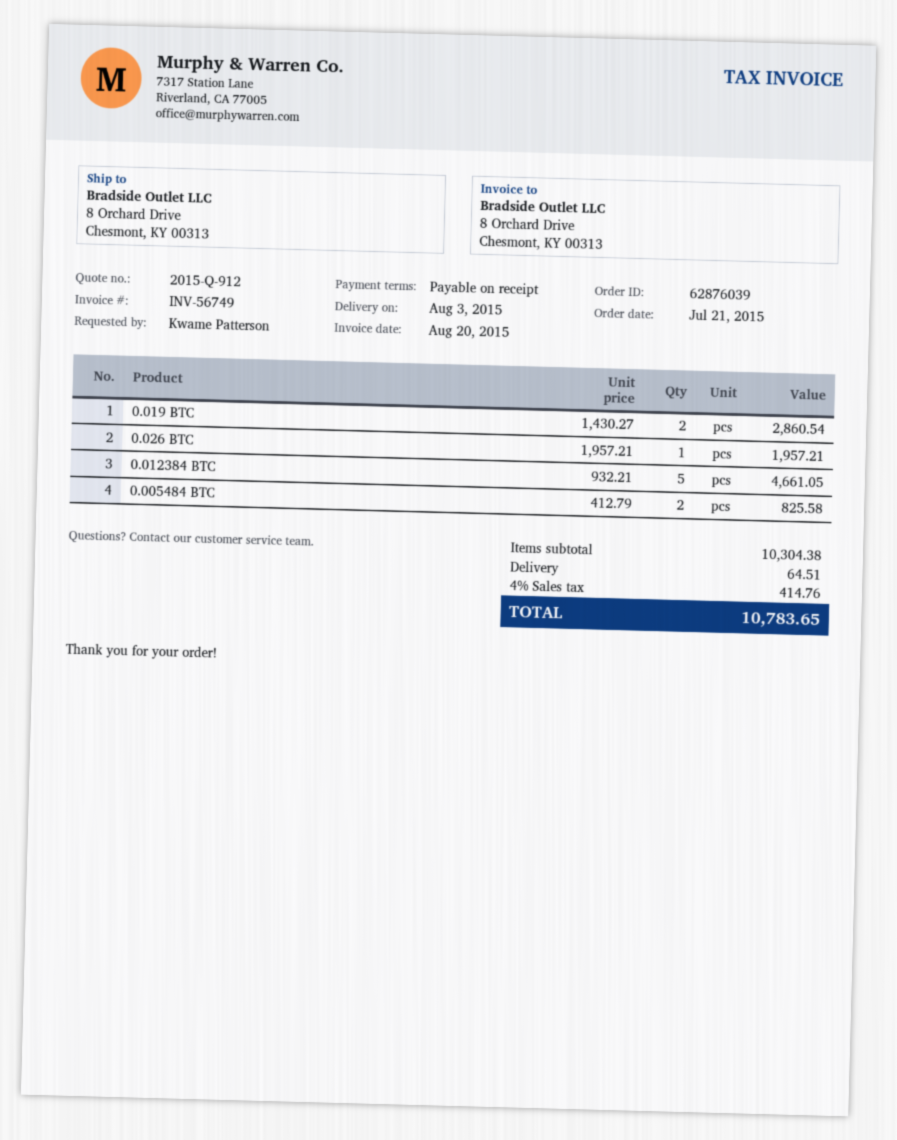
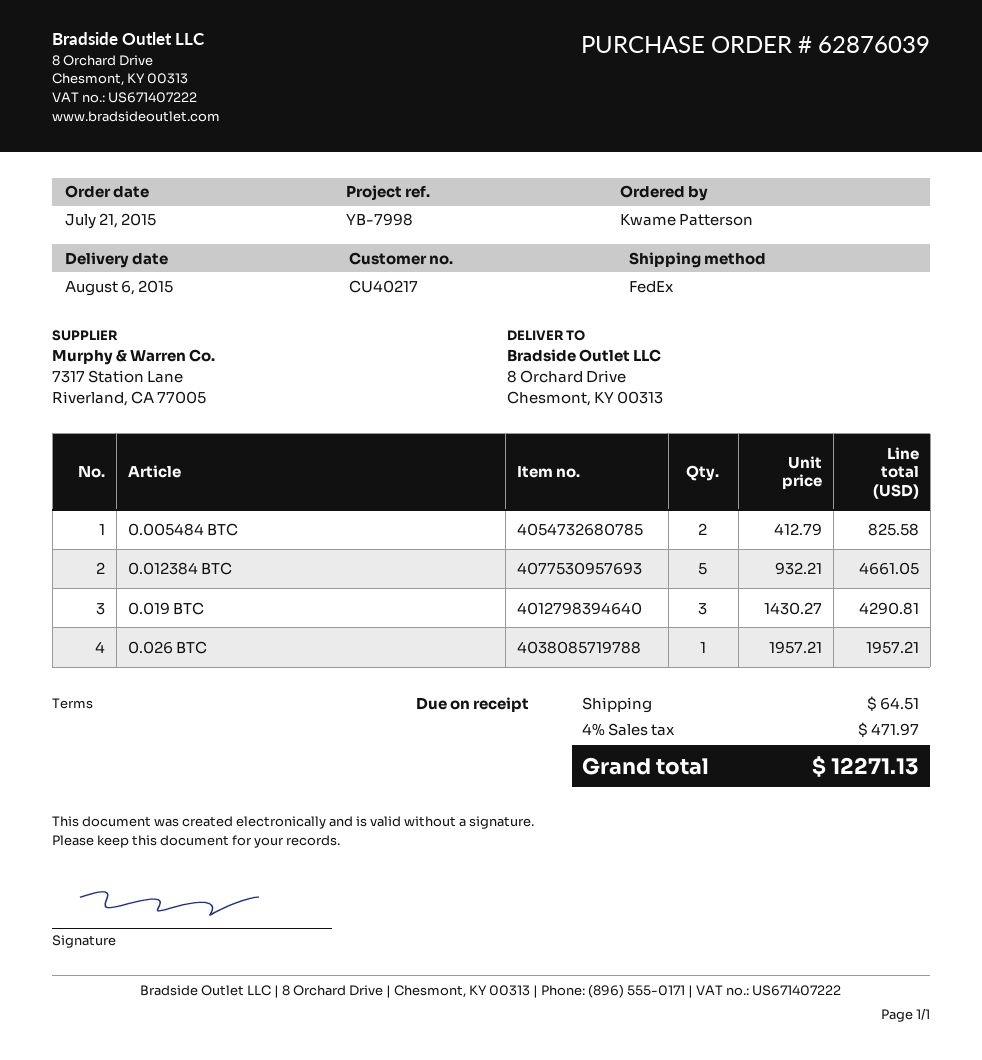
delivery date: 2015-08-03 -> 2015-08-06
0.019 BTC: 2 x 1430.27 = 2860.54 -> 3 x 1430.27 = 4290.81
tax: 4% = 414.76 -> 4% = 471.97
total: 10783.65 -> 12271.13

